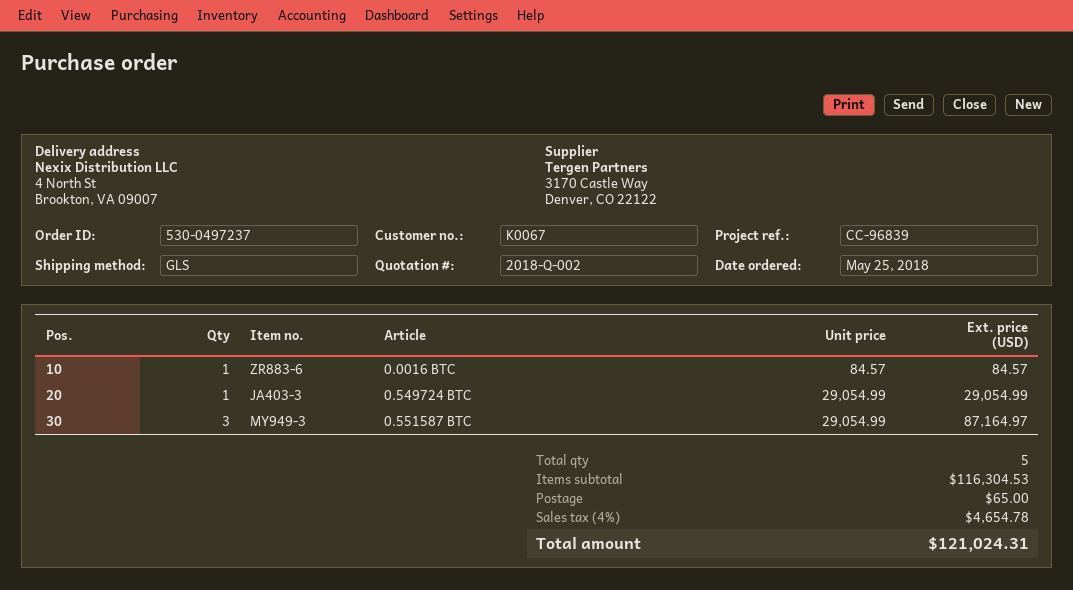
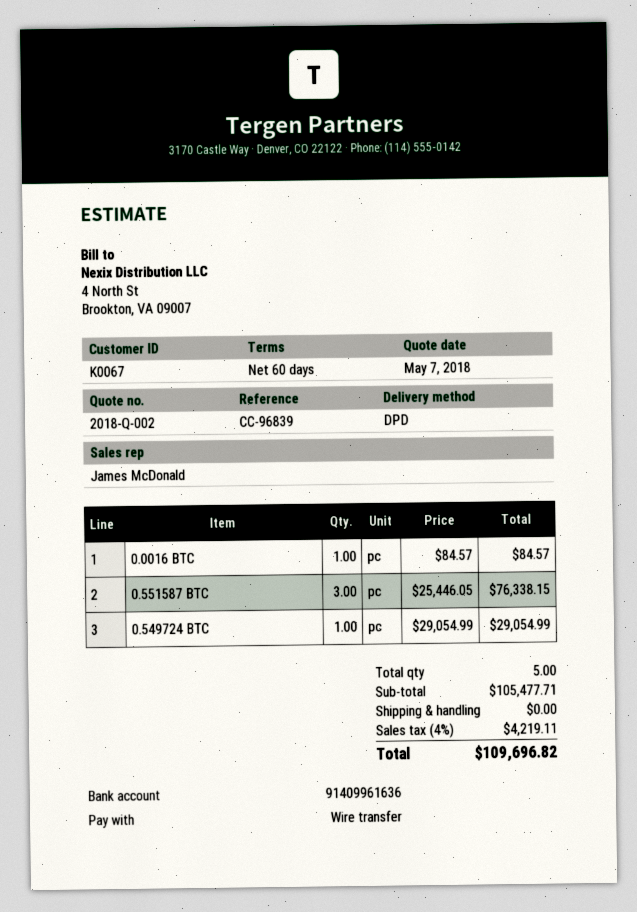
shipping method: GLS -> DPD
0.551587 BTC: 3 x 29054.99 = 87164.97 -> 3 x 25446.05 = 76338.15
subtotal: 116304.53 -> 105477.71
shipping: 65.00 -> 0.00
tax: 4% = 4654.78 -> 4% = 4219.11
total: 121024.31 -> 109696.82

